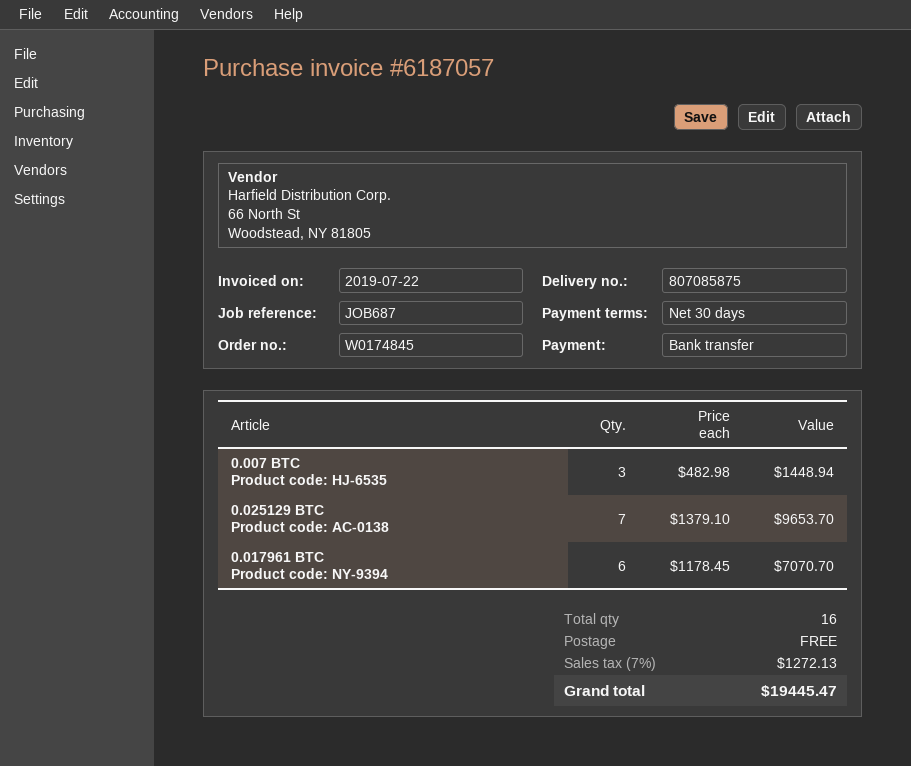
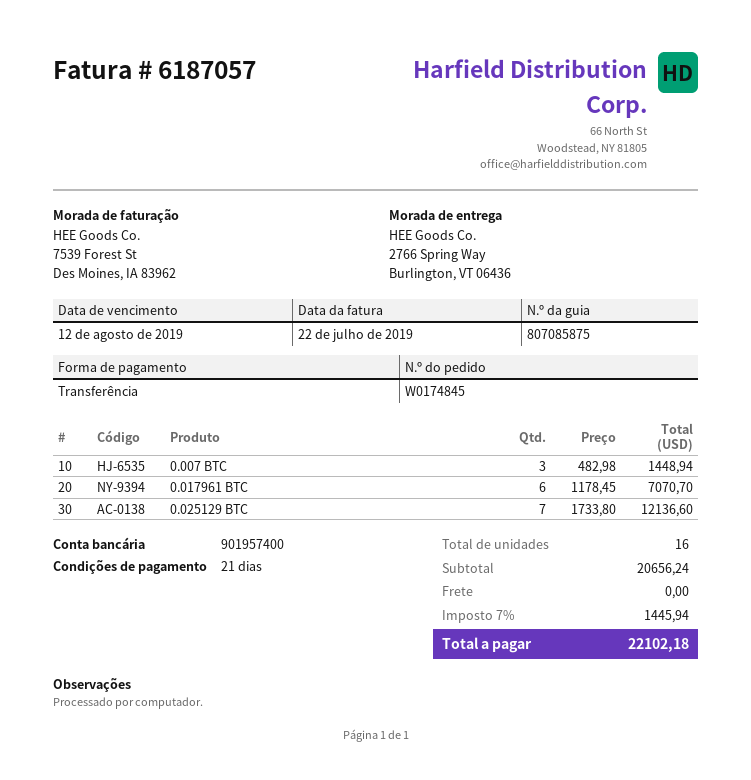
payment terms: 30 days -> 21 days
0.025129 BTC: 7 x 1379.10 = 9653.70 -> 7 x 1733.80 = 12136.60
tax: 7% = 1272.13 -> 7% = 1445.94
total: 19445.47 -> 22102.18

